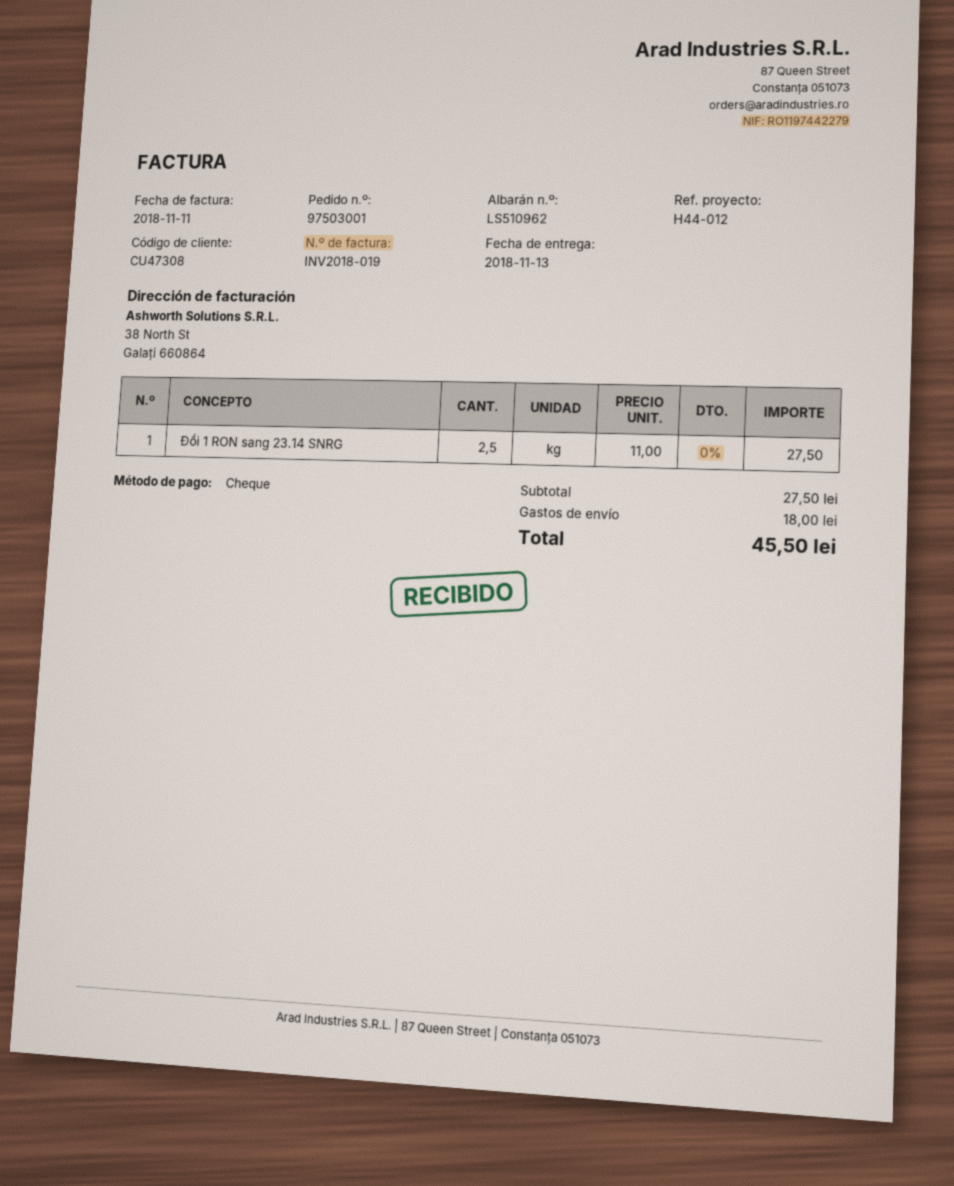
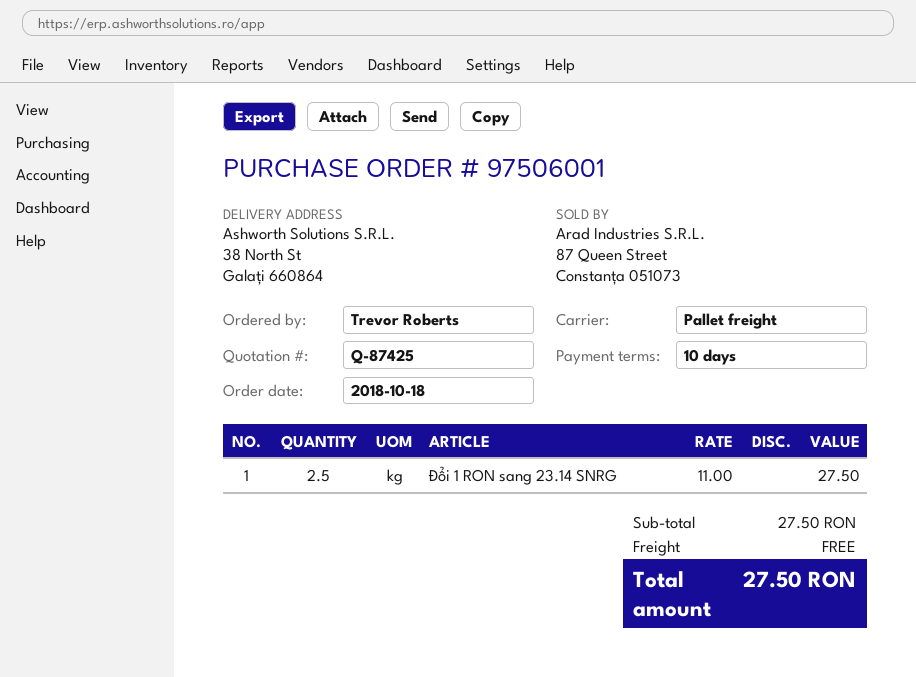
order number: 97503001 -> 97506001
shipping: 18.00 -> 0.00
total: 45.50 -> 27.50

